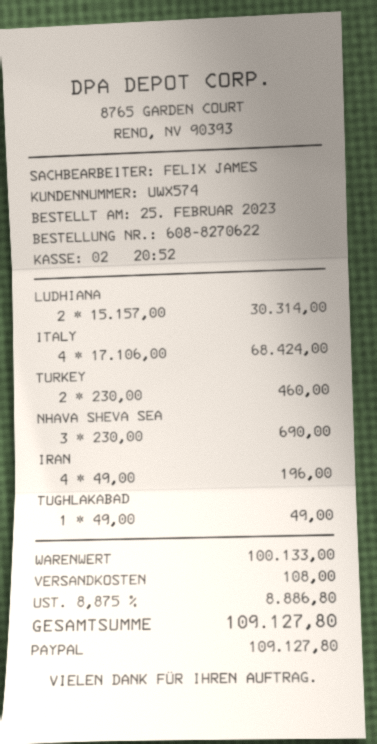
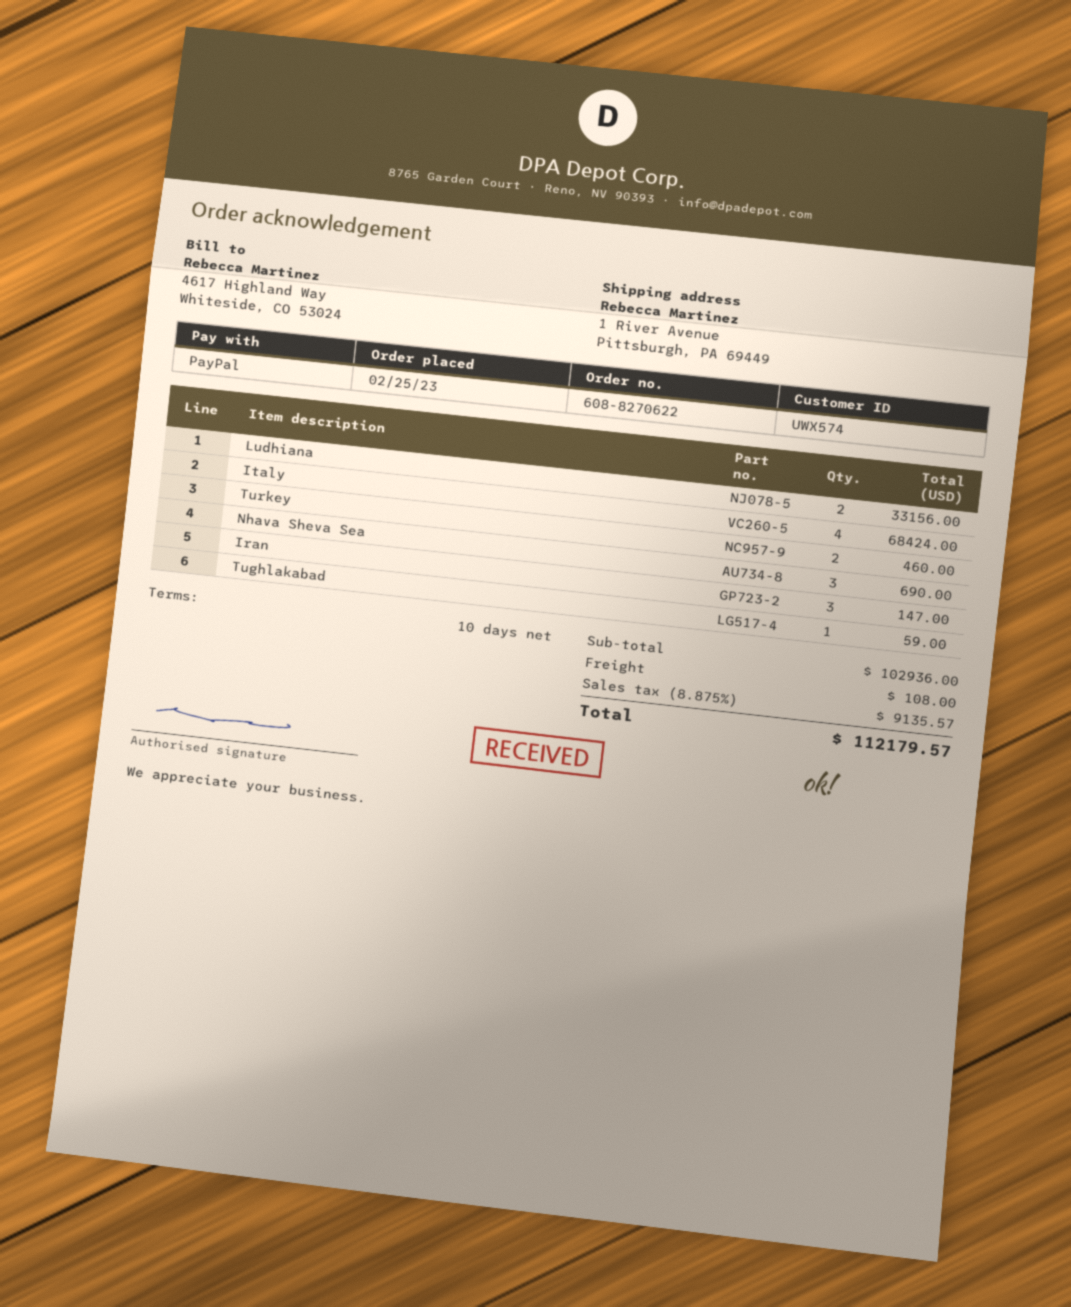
LUDHIANA: 2 for 30314.00 -> 2 for 33156.00
IRAN: 4 for 196.00 -> 3 for 147.00
TUGHLAKABAD: 1 for 49.00 -> 1 for 59.00
subtotal: 100133.00 -> 102936.00
tax: 8.875% = 8886.80 -> 8.875% = 9135.57
total: 109127.80 -> 112179.57

